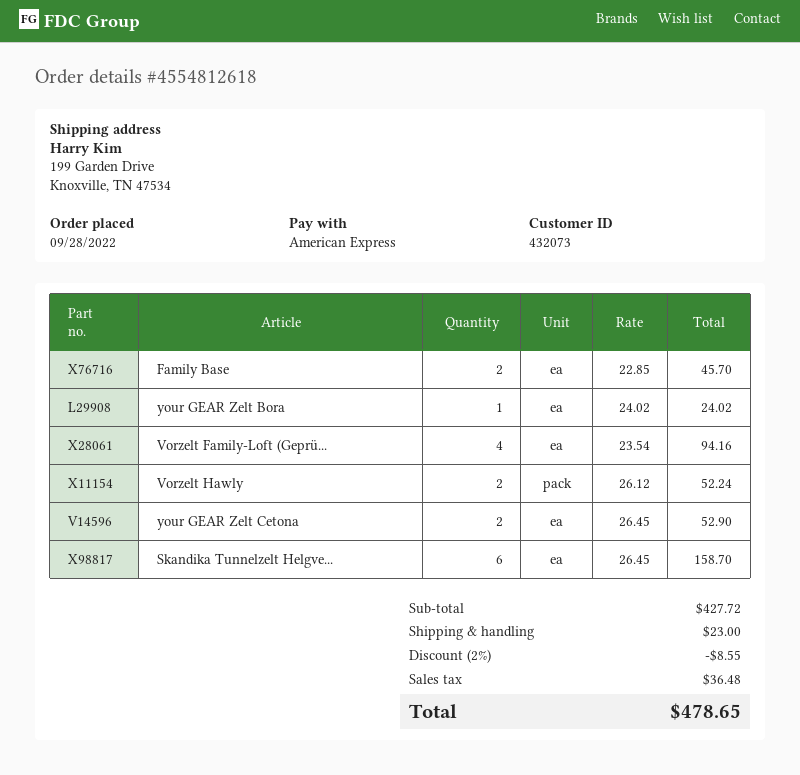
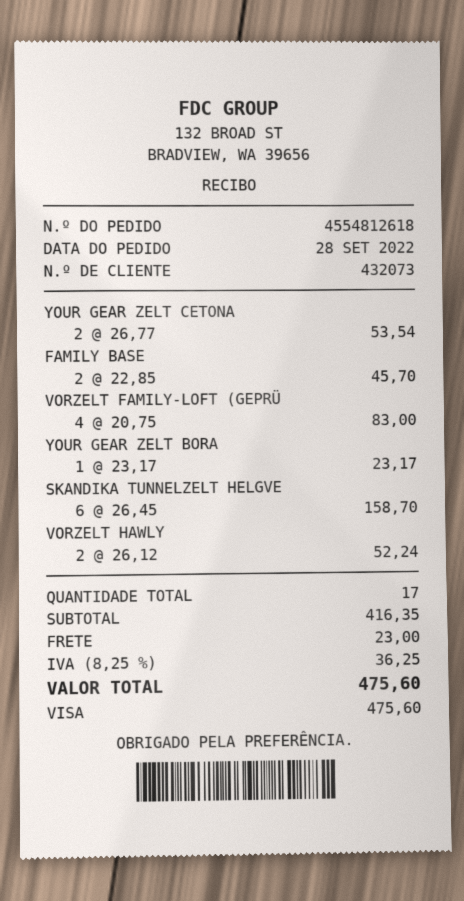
payment method: American Express -> Visa
your GEAR Zelt Bora: 1 x 24.02 = 24.02 -> 1 x 23.17 = 23.17
Vorzelt Family-Loft (Geprü...: 4 x 23.54 = 94.16 -> 4 x 20.75 = 83.00
your GEAR Zelt Cetona: 2 x 26.45 = 52.90 -> 2 x 26.77 = 53.54
subtotal: 427.72 -> 416.35
discount: 2% = 8.55 -> none
tax: 36.48 -> 36.25
total: 478.65 -> 475.60

